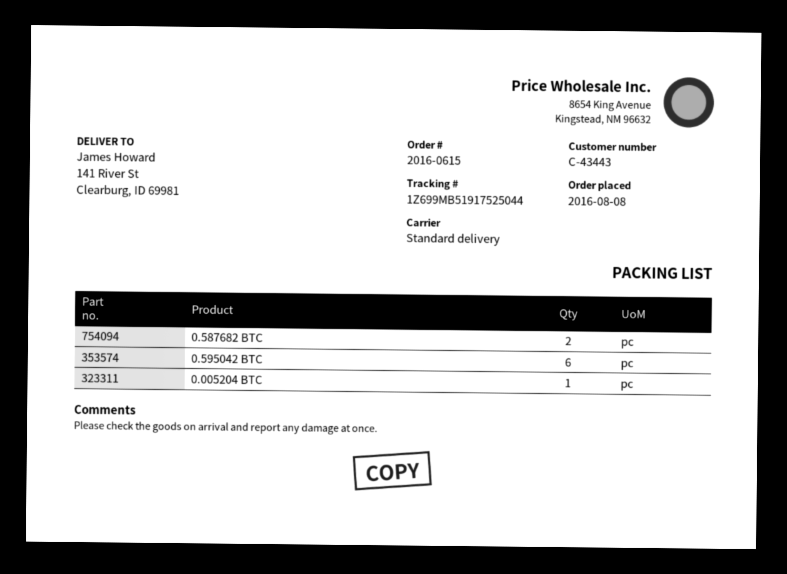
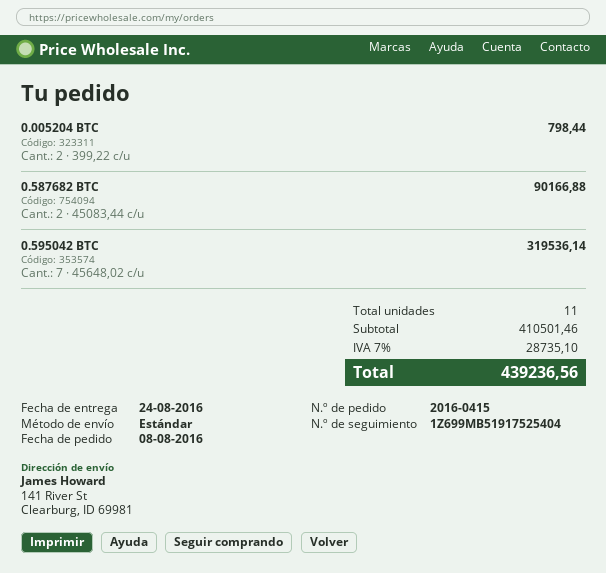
order number: 2016-0615 -> 2016-0415
tracking number: 1Z699MB51917525044 -> 1Z699MB51917525404
0.595042 BTC: 6 -> 7
0.005204 BTC: 1 -> 2

